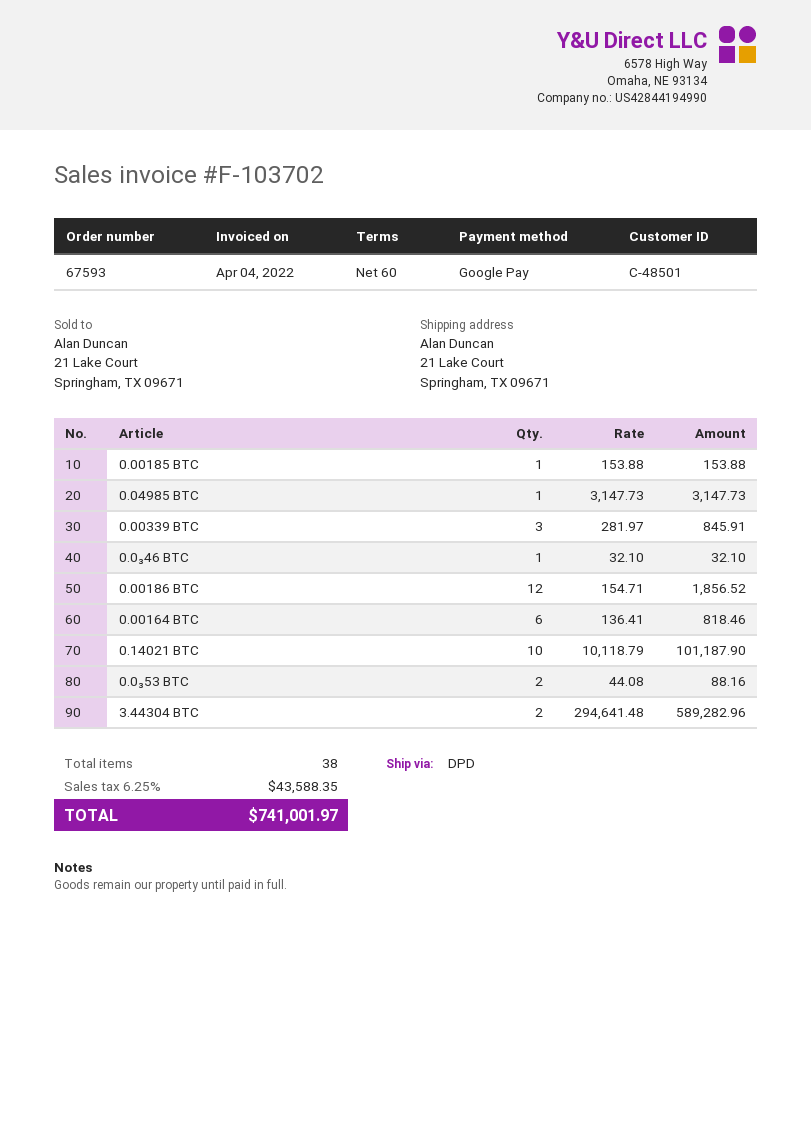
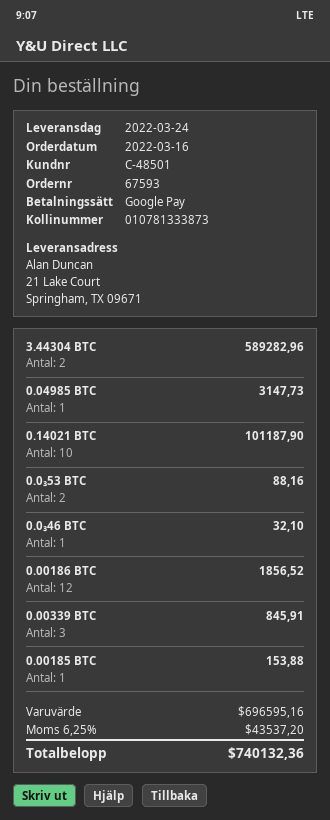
0.00164 BTC: 6 for 818.46 -> none
tax: 6.25% = 43588.35 -> 6.25% = 43537.20
total: 741001.97 -> 740132.36

